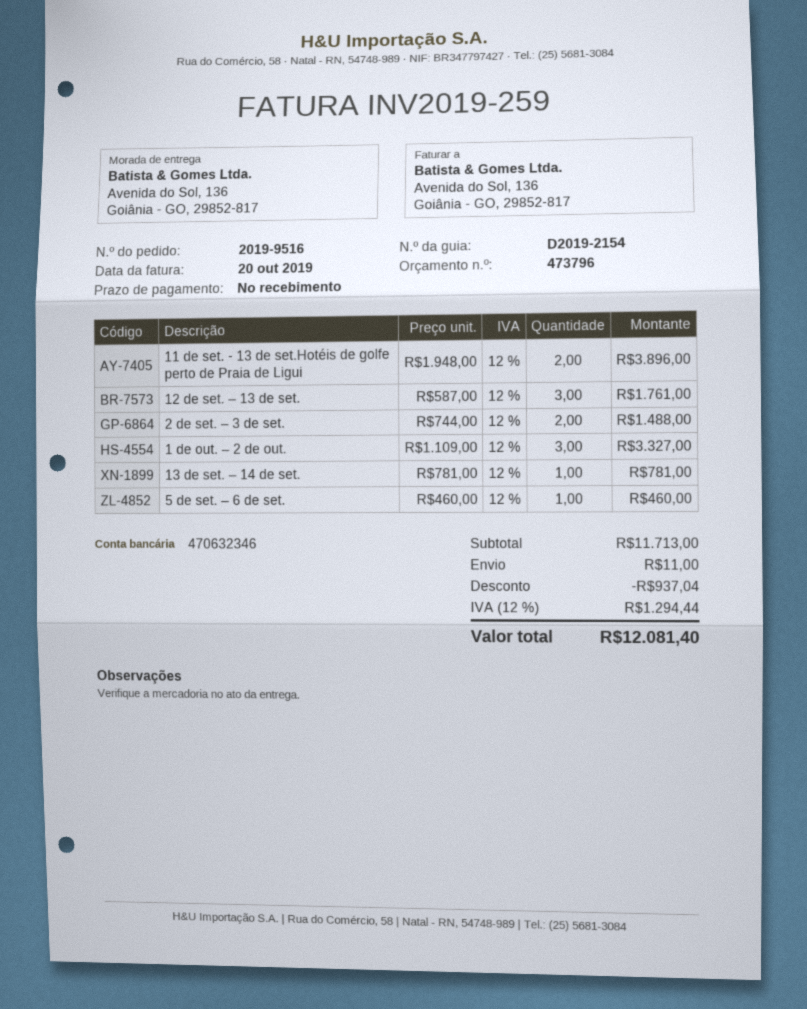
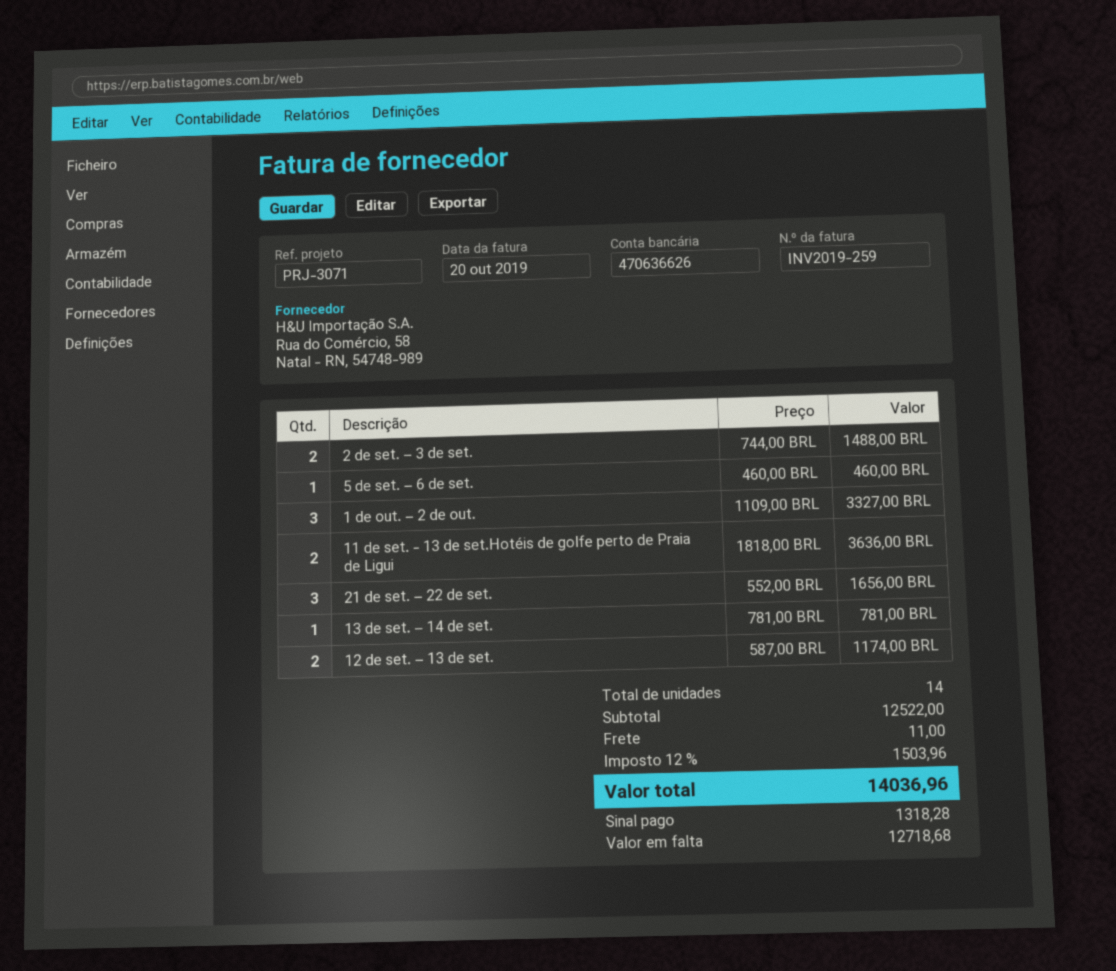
bank account: 470632346 -> 470636626
11 de set. - 13 de set.Hotéis de golfe perto de Praia de Ligui: 2 x 1948.00 = 3896.00 -> 2 x 1818.00 = 3636.00
12 de set. – 13 de set.: 3 x 587.00 = 1761.00 -> 2 x 587.00 = 1174.00
21 de set. – 22 de set.: none -> 3 x 552.00 = 1656.00
subtotal: 11713.00 -> 12522.00
discount: 937.04 -> none
tax: 12% = 1294.44 -> 12% = 1503.96
total: 12081.40 -> 14036.96

